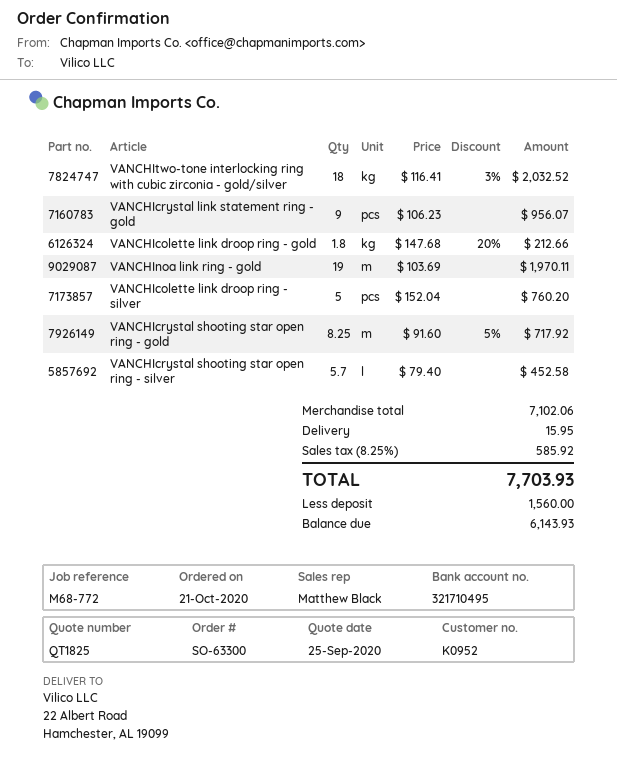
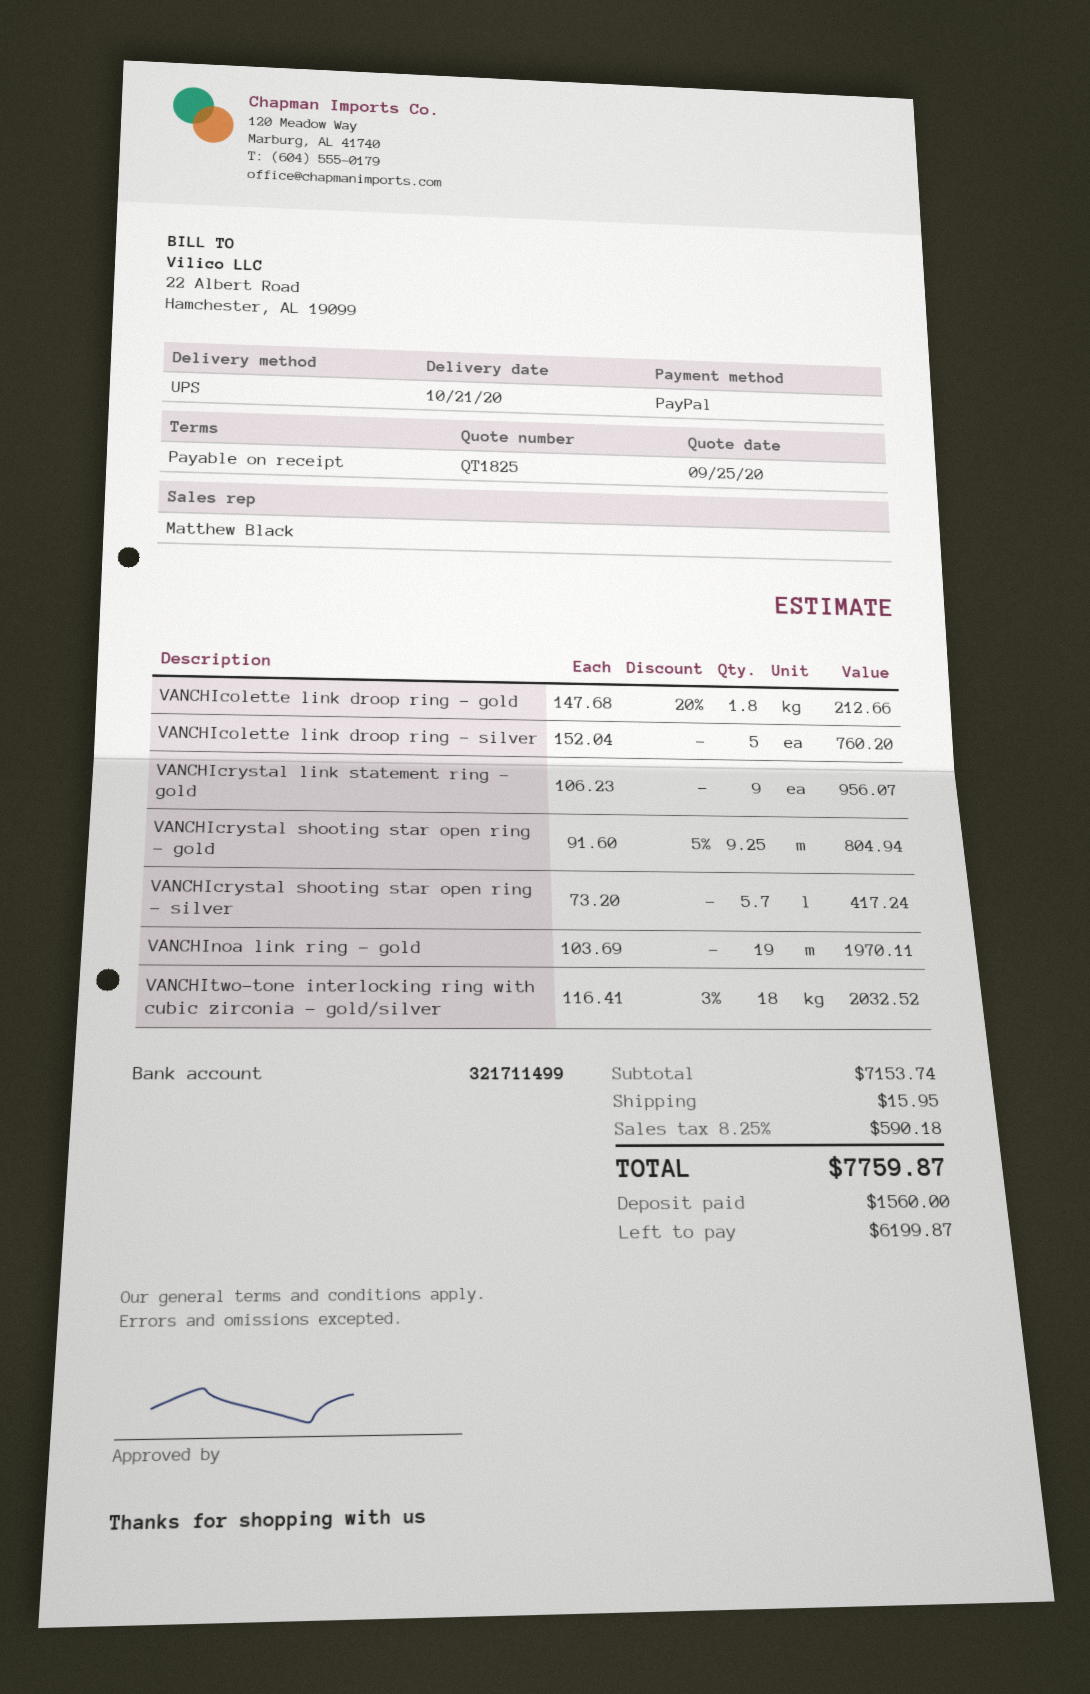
bank account: 321710495 -> 321711499
VANCHIcrystal shooting star open ring - gold: 8.25 x 91.60 - 5% = 717.92 -> 9.25 x 91.60 - 5% = 804.94
VANCHIcrystal shooting star open ring - silver: 5.7 x 79.40 = 452.58 -> 5.7 x 73.20 = 417.24
subtotal: 7102.06 -> 7153.74
tax: 8.25% = 585.92 -> 8.25% = 590.18
total: 7703.93 -> 7759.87
balance: 6143.93 -> 6199.87

